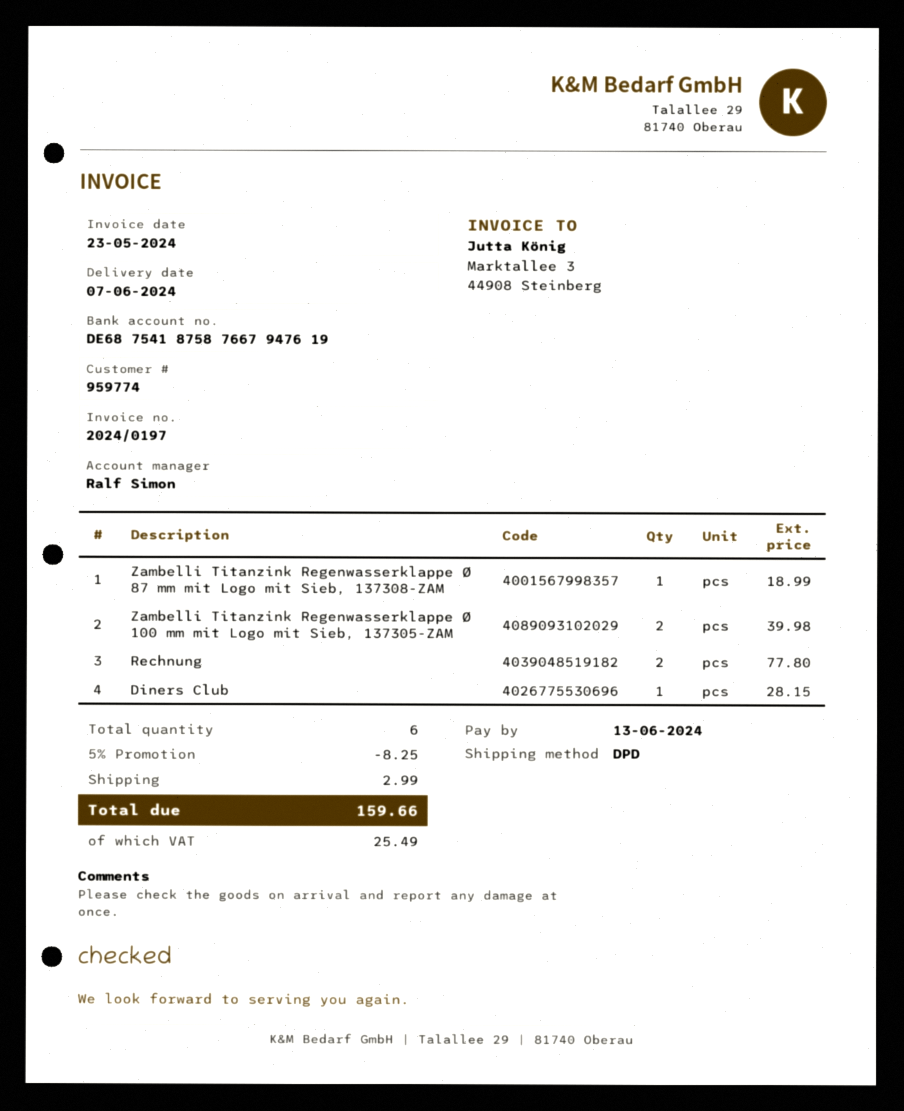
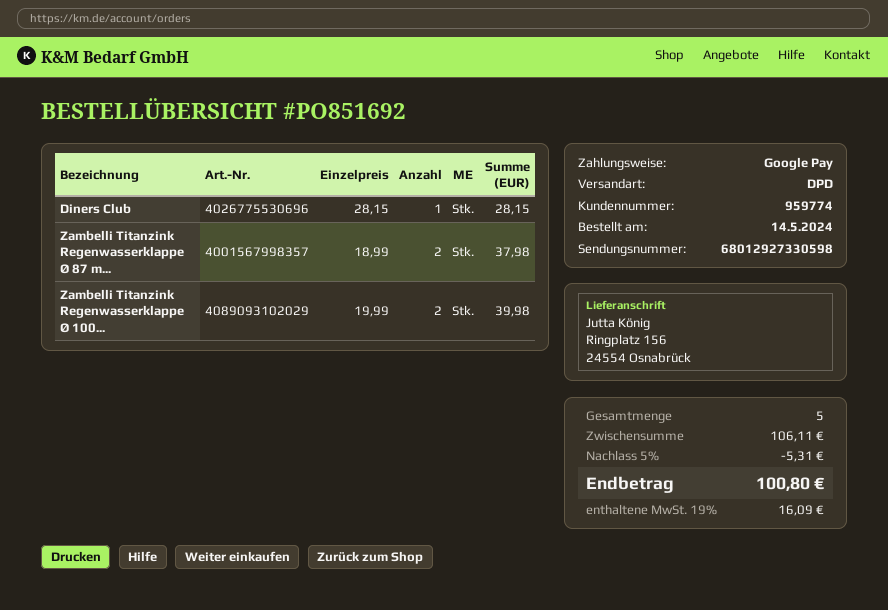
Zambelli Titanzink Regenwasserklappe Ø 87 mm mit Logo mit Sieb, 137308-ZAM: 1 for 18.99 -> 2 for 37.98
Rechnung: 2 for 77.80 -> none
total quantity: 6 -> 5
discount: 5% = 8.25 -> 5% = 5.31
shipping: 2.99 -> none
tax: 25.49 -> 16.09
total: 159.66 -> 100.80

